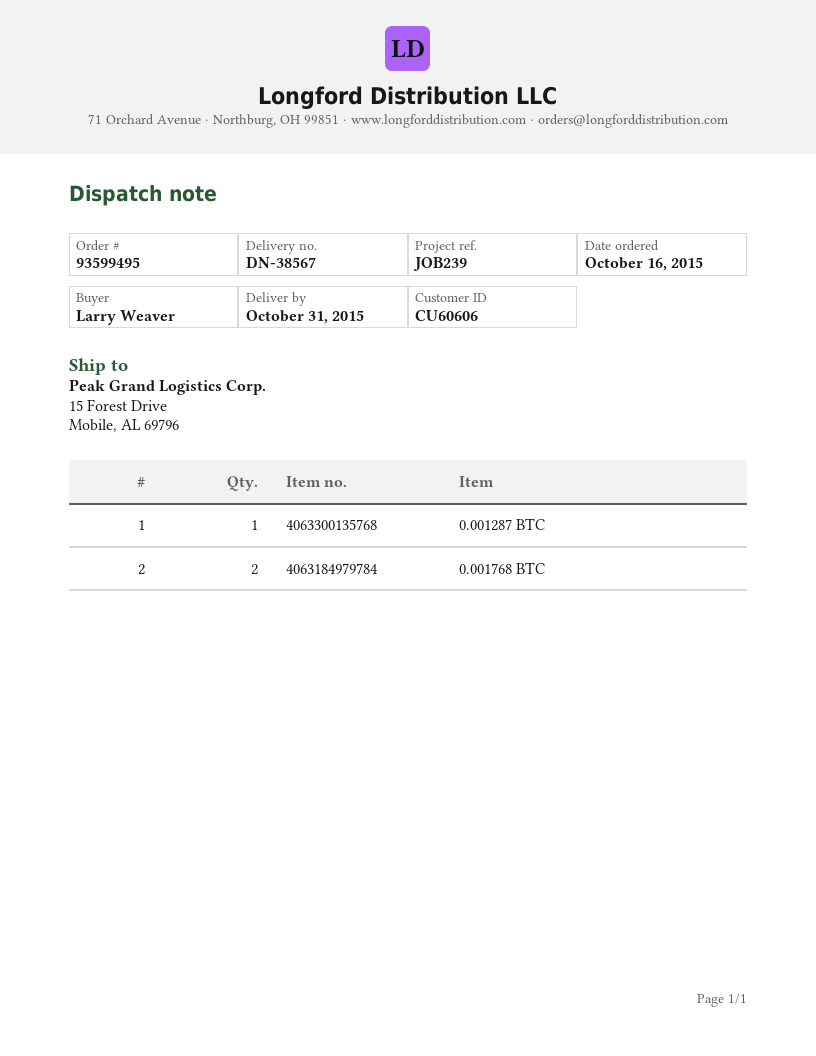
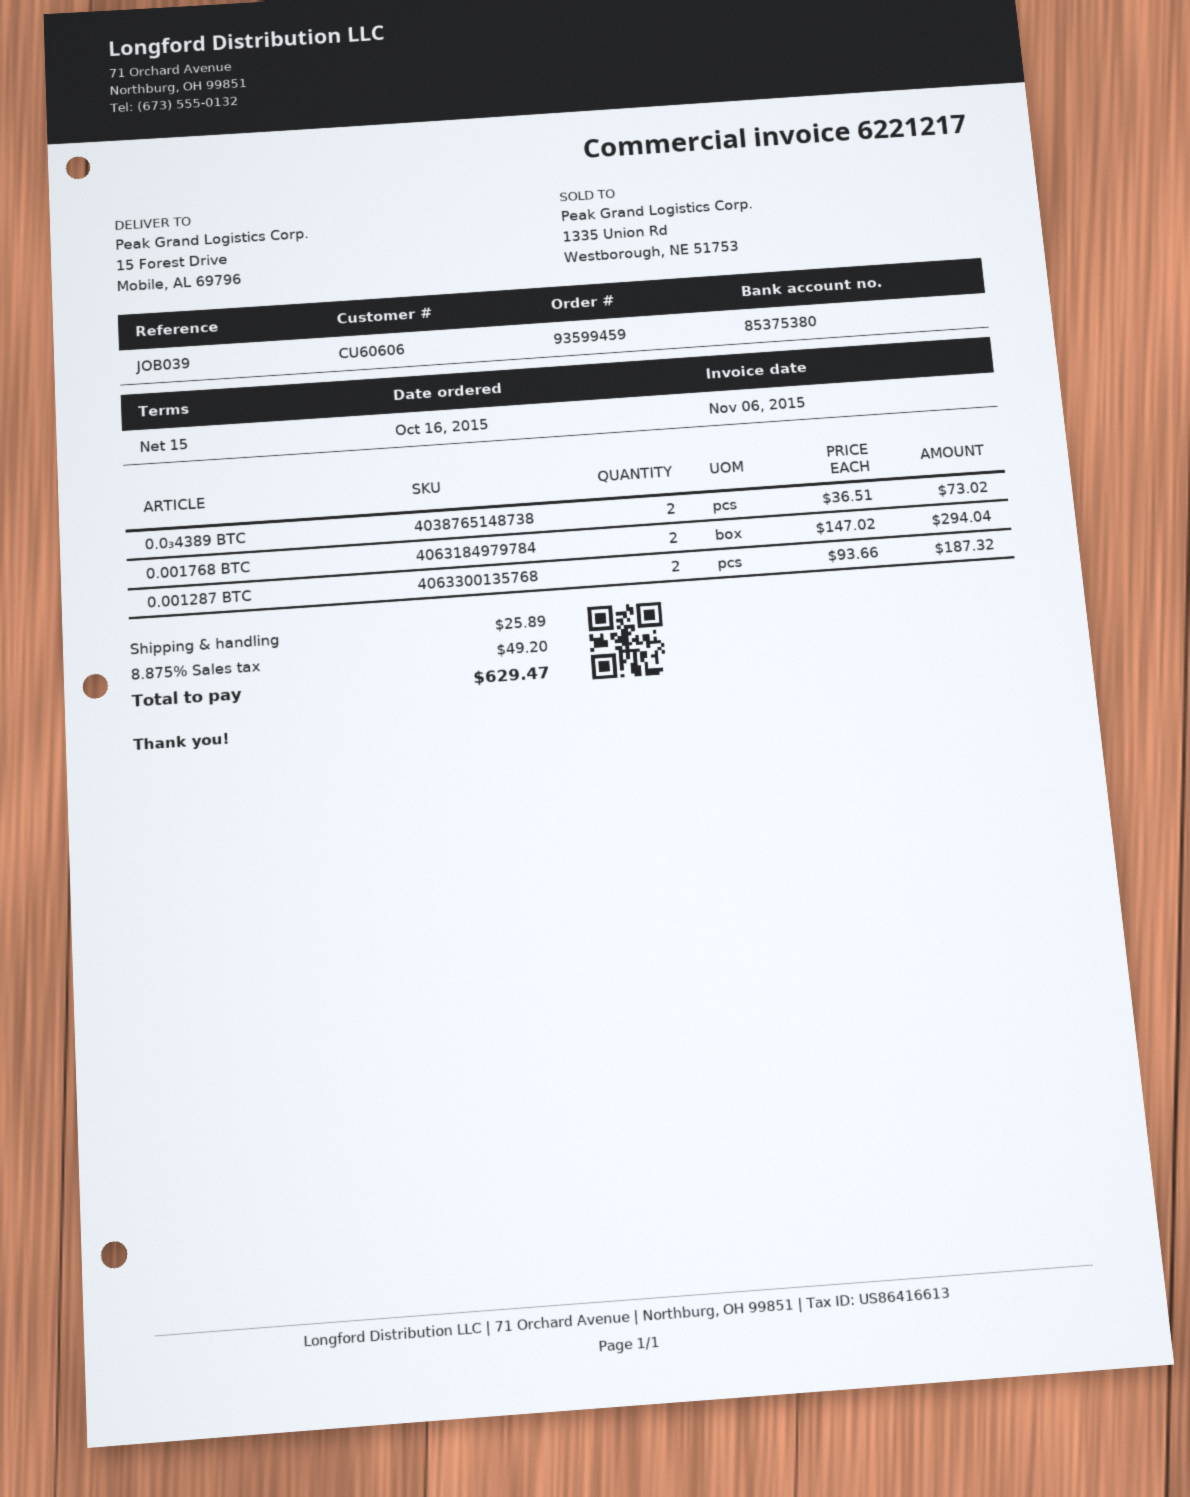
order number: 93599495 -> 93599459
reference: JOB239 -> JOB039
0.001287 BTC: 1 -> 2
0.0₃4389 BTC: none -> 2

